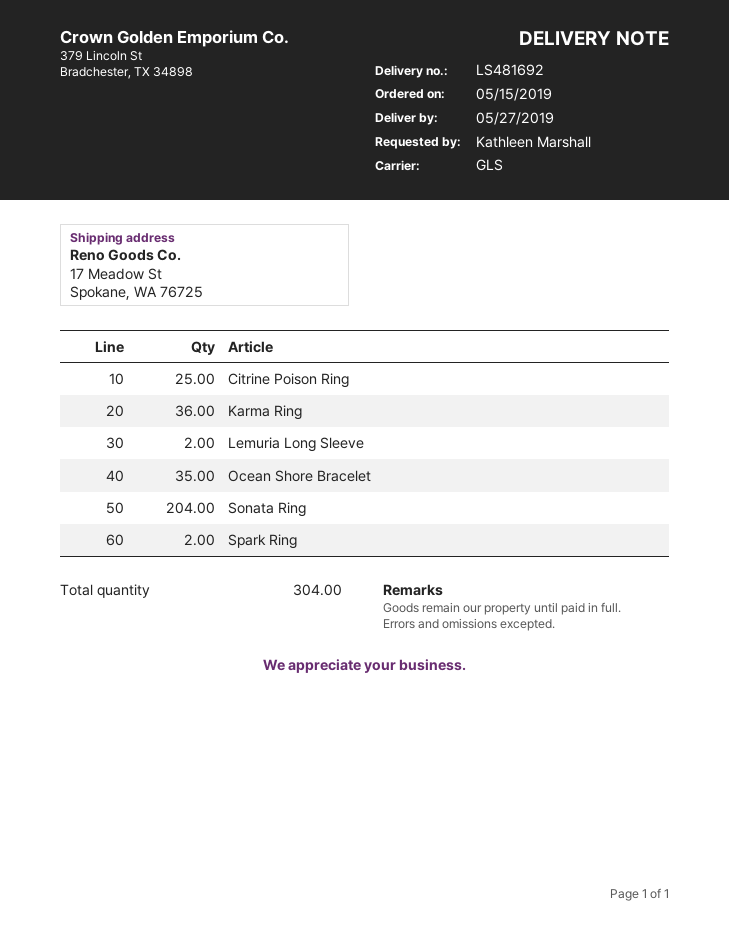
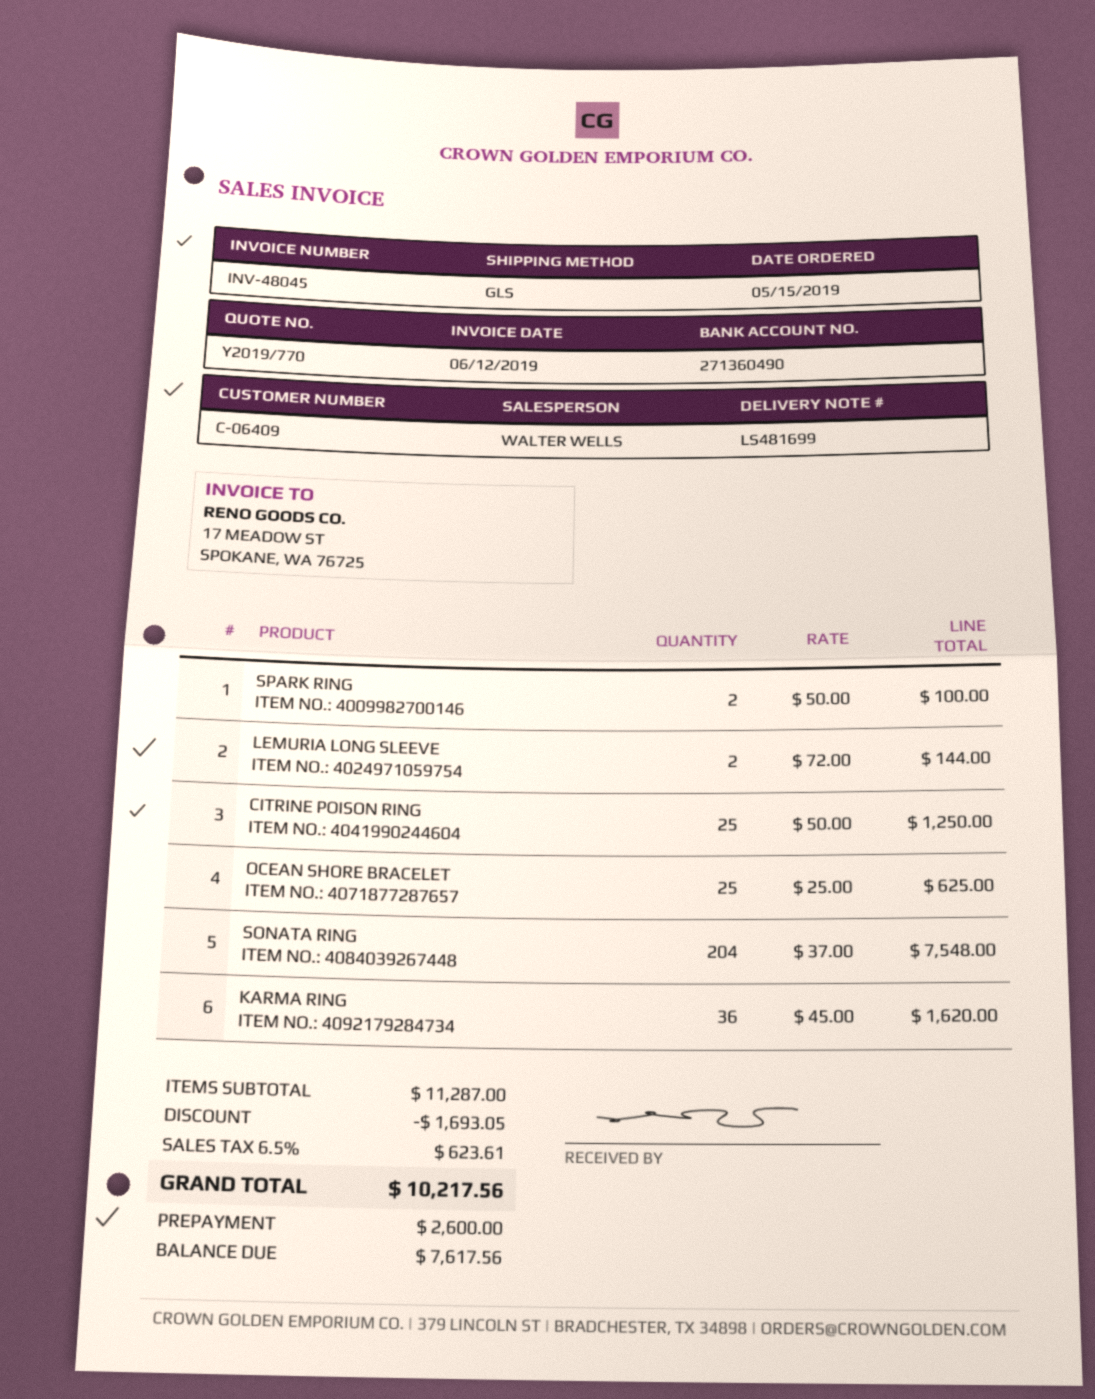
delivery note number: LS481692 -> LS481699
Ocean Shore Bracelet: 35 -> 25

